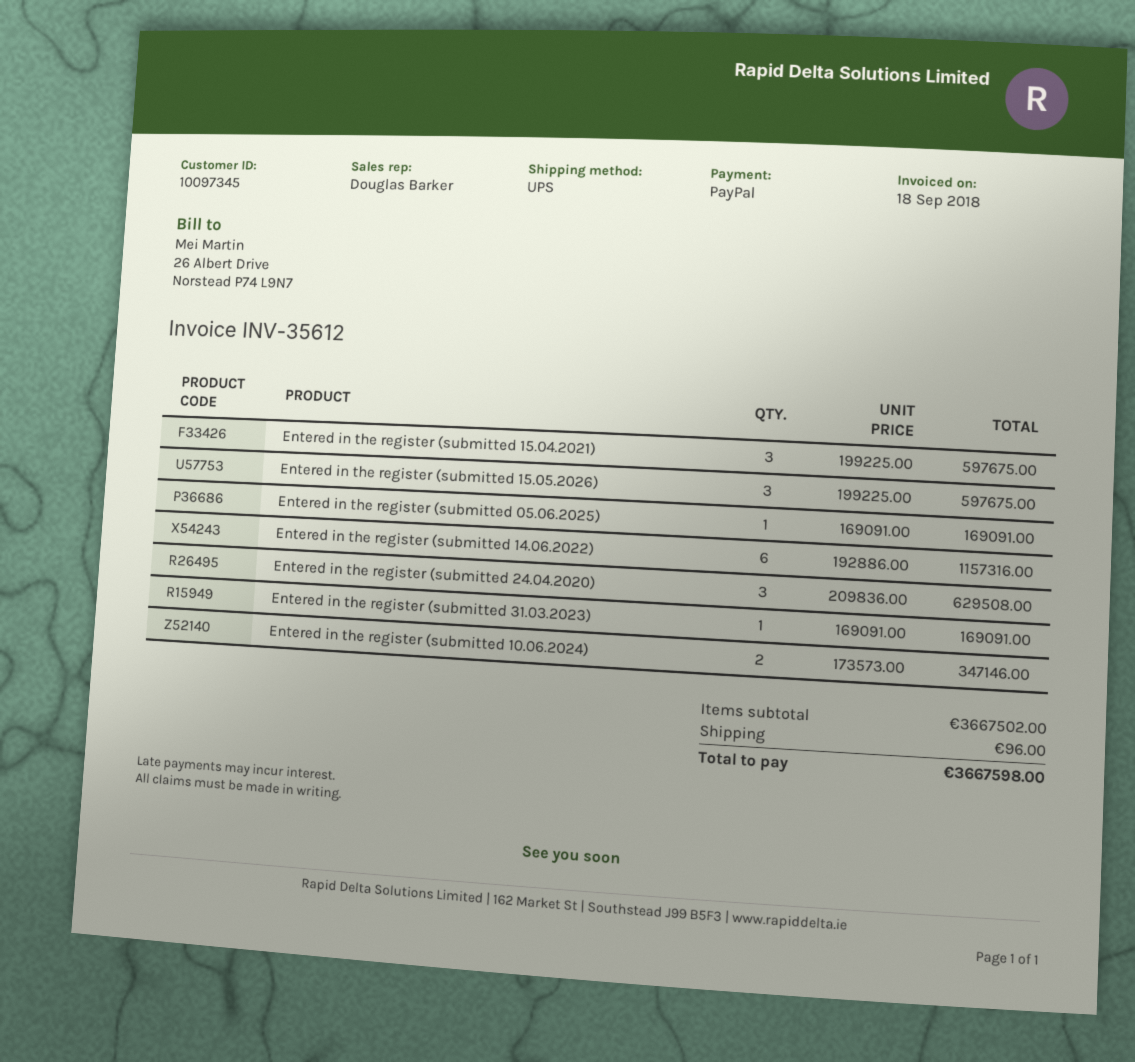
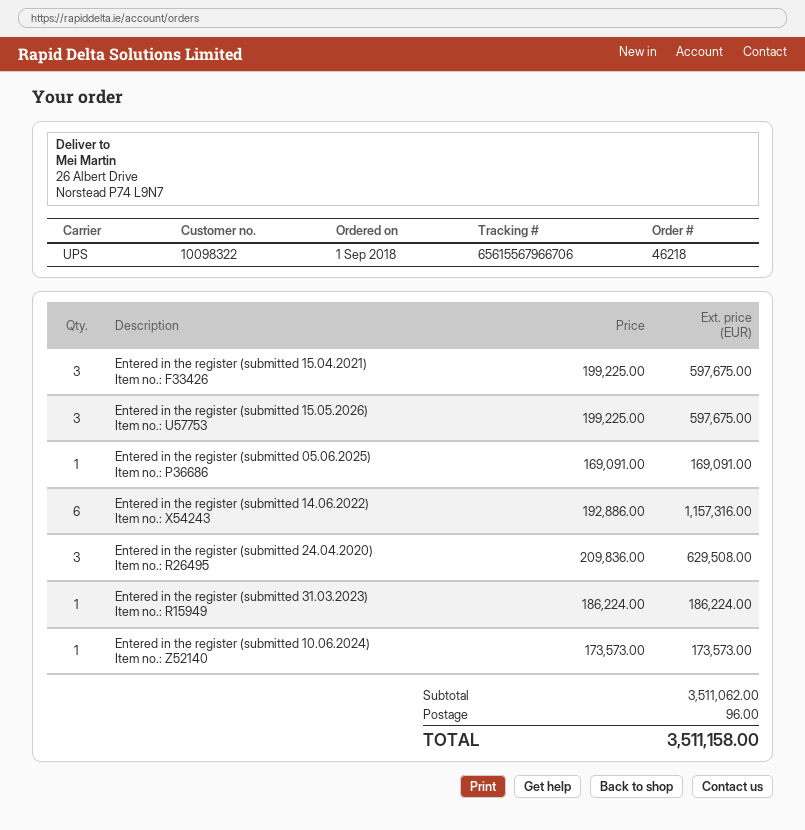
customer number: 10097345 -> 10098322
Entered in the register (submitted 31.03.2023): 1 x 169091.00 = 169091.00 -> 1 x 186224.00 = 186224.00
Entered in the register (submitted 10.06.2024): 2 x 173573.00 = 347146.00 -> 1 x 173573.00 = 173573.00
subtotal: 3667502.00 -> 3511062.00
total: 3667598.00 -> 3511158.00

